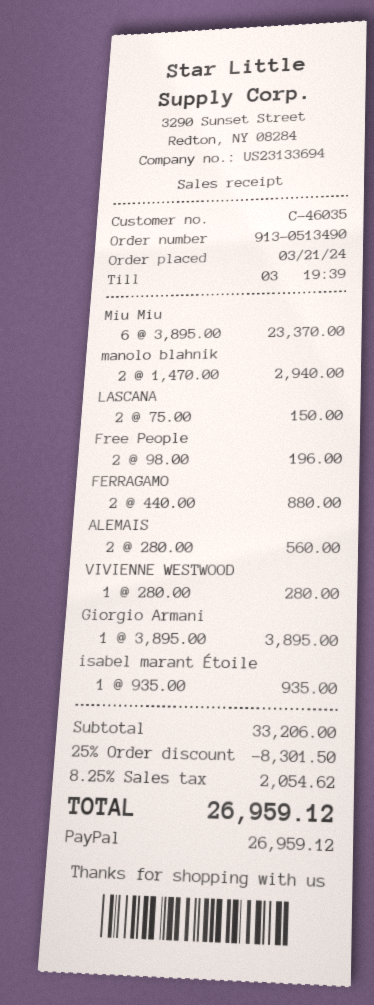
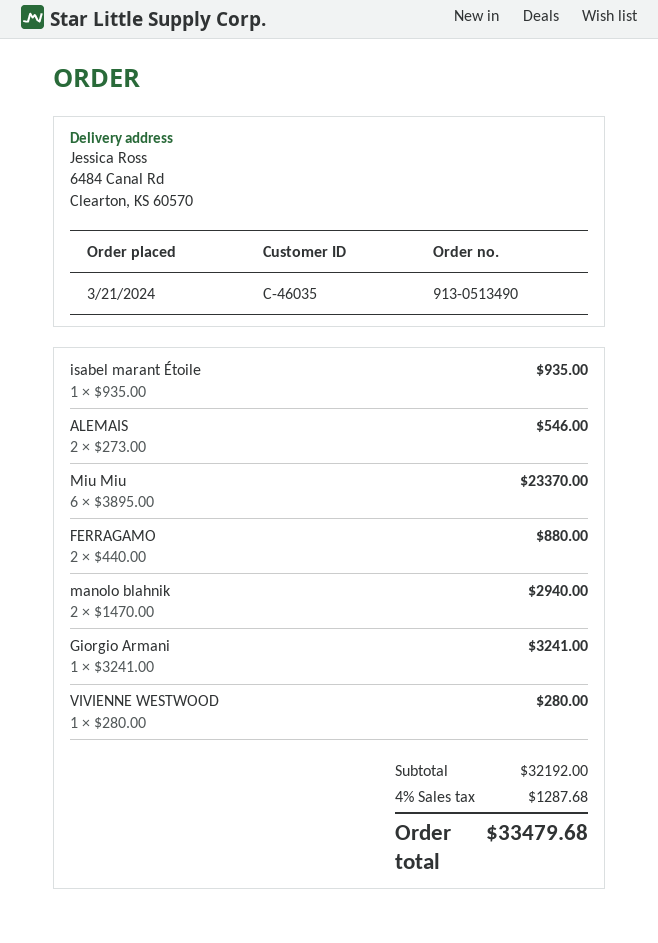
LASCANA: 2 x 75.00 = 150.00 -> none
Free People: 2 x 98.00 = 196.00 -> none
ALEMAIS: 2 x 280.00 = 560.00 -> 2 x 273.00 = 546.00
Giorgio Armani: 1 x 3895.00 = 3895.00 -> 1 x 3241.00 = 3241.00
subtotal: 33206.00 -> 32192.00
discount: 25% = 8301.50 -> none
tax: 8.25% = 2054.62 -> 4% = 1287.68
total: 26959.12 -> 33479.68

